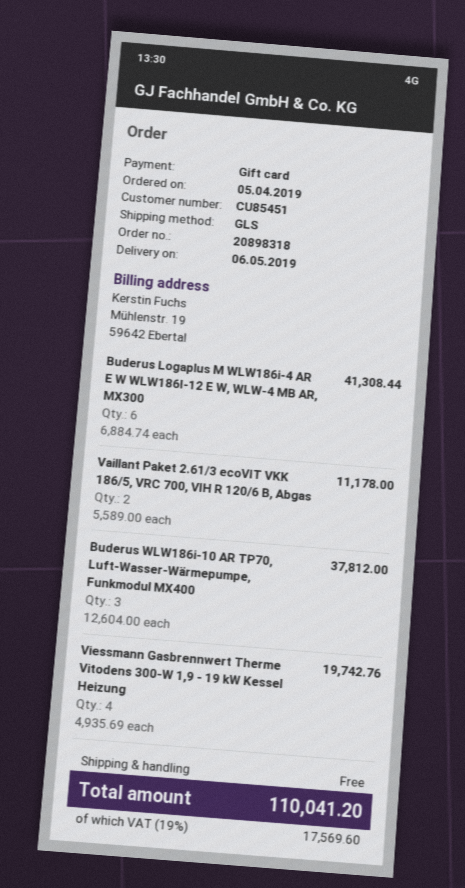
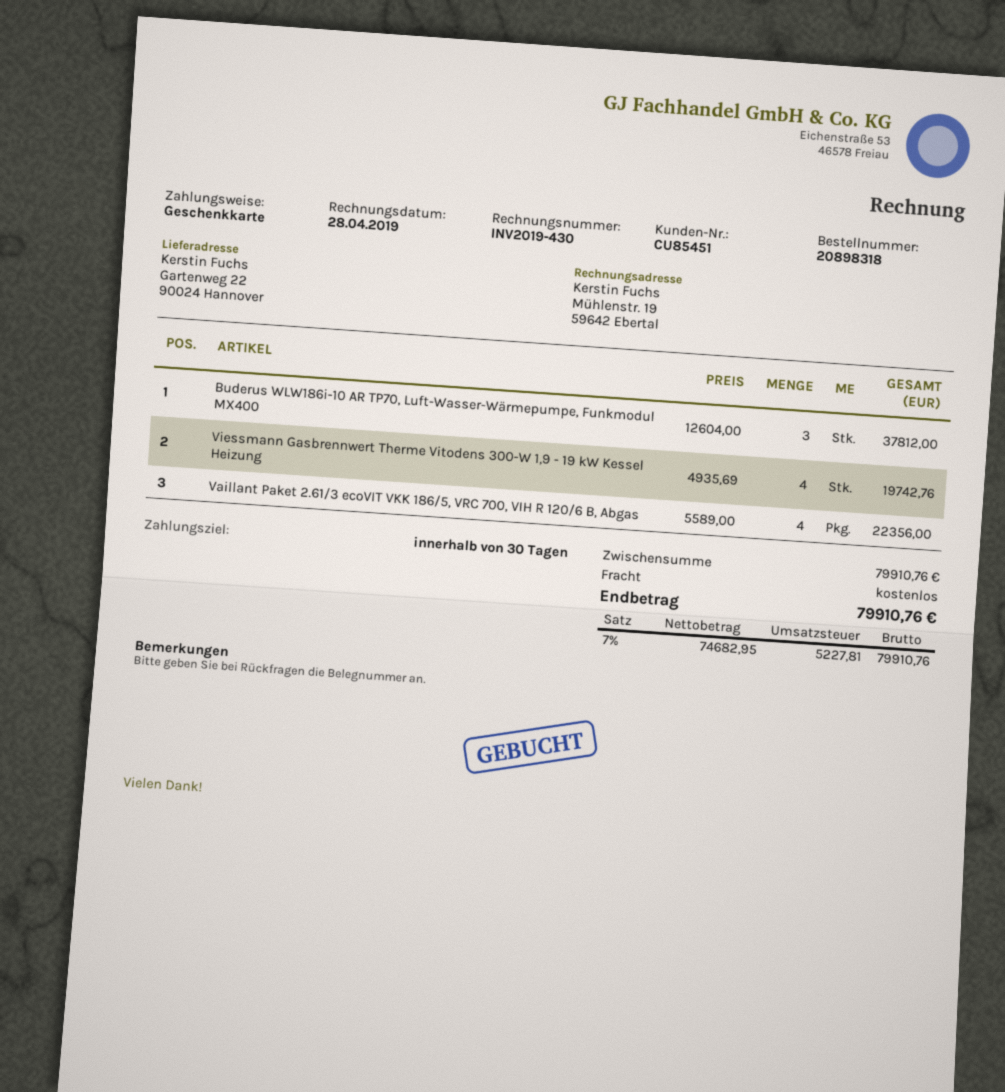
Buderus Logaplus M WLW186i-4 AR E W WLW186I-12 E W, WLW-4 MB AR, MX300: 6 x 6884.74 = 41308.44 -> none
Vaillant Paket 2.61/3 ecoVIT VKK 186/5, VRC 700, VIH R 120/6 B, Abgas: 2 x 5589.00 = 11178.00 -> 4 x 5589.00 = 22356.00
tax: 19% = 17569.60 -> 7% = 5227.81
total: 110041.20 -> 79910.76

